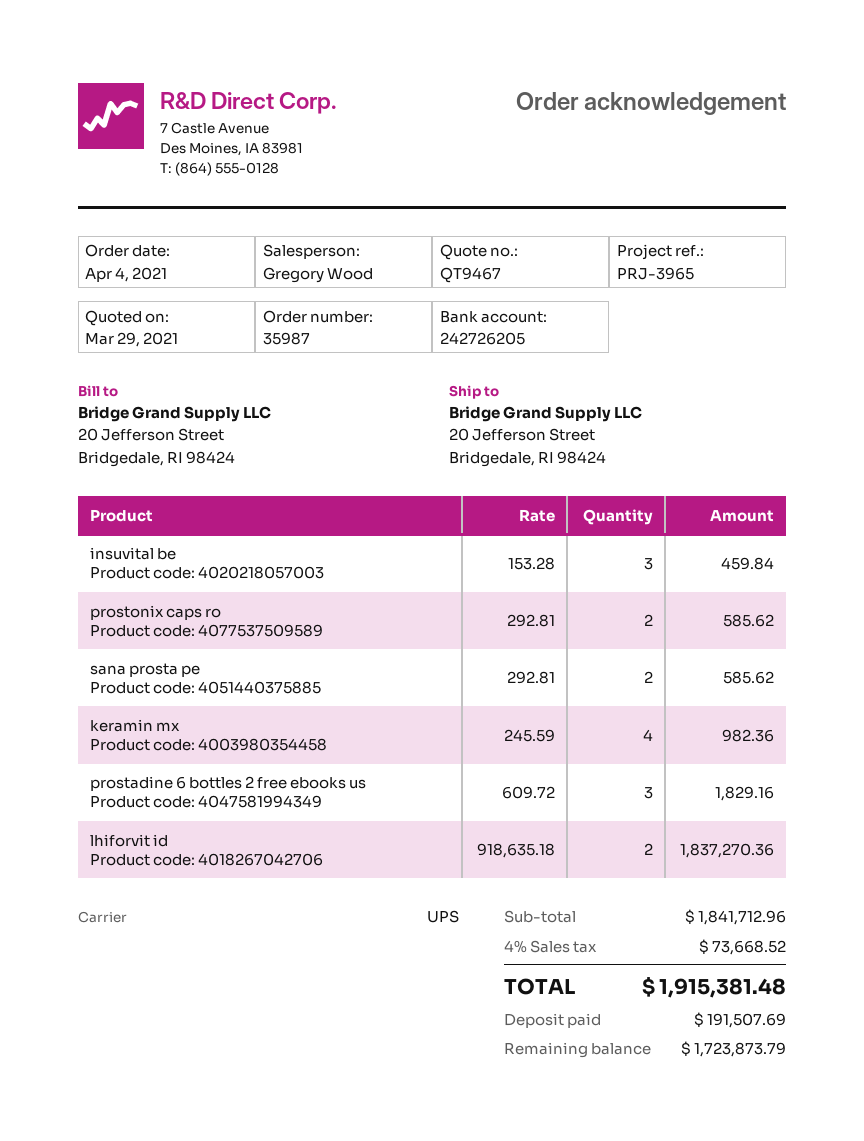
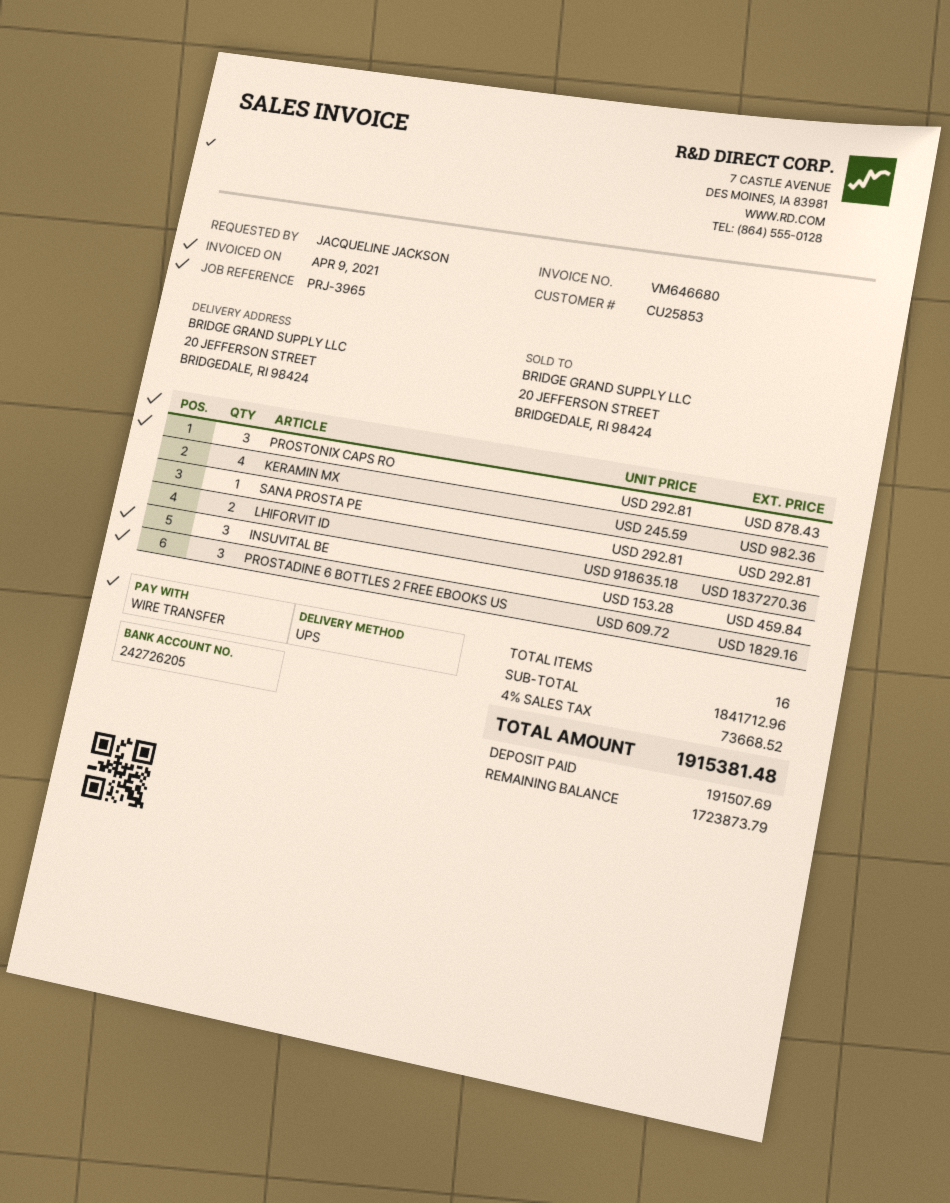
prostonix caps ro: 2 x 292.81 = 585.62 -> 3 x 292.81 = 878.43
sana prosta pe: 2 x 292.81 = 585.62 -> 1 x 292.81 = 292.81

